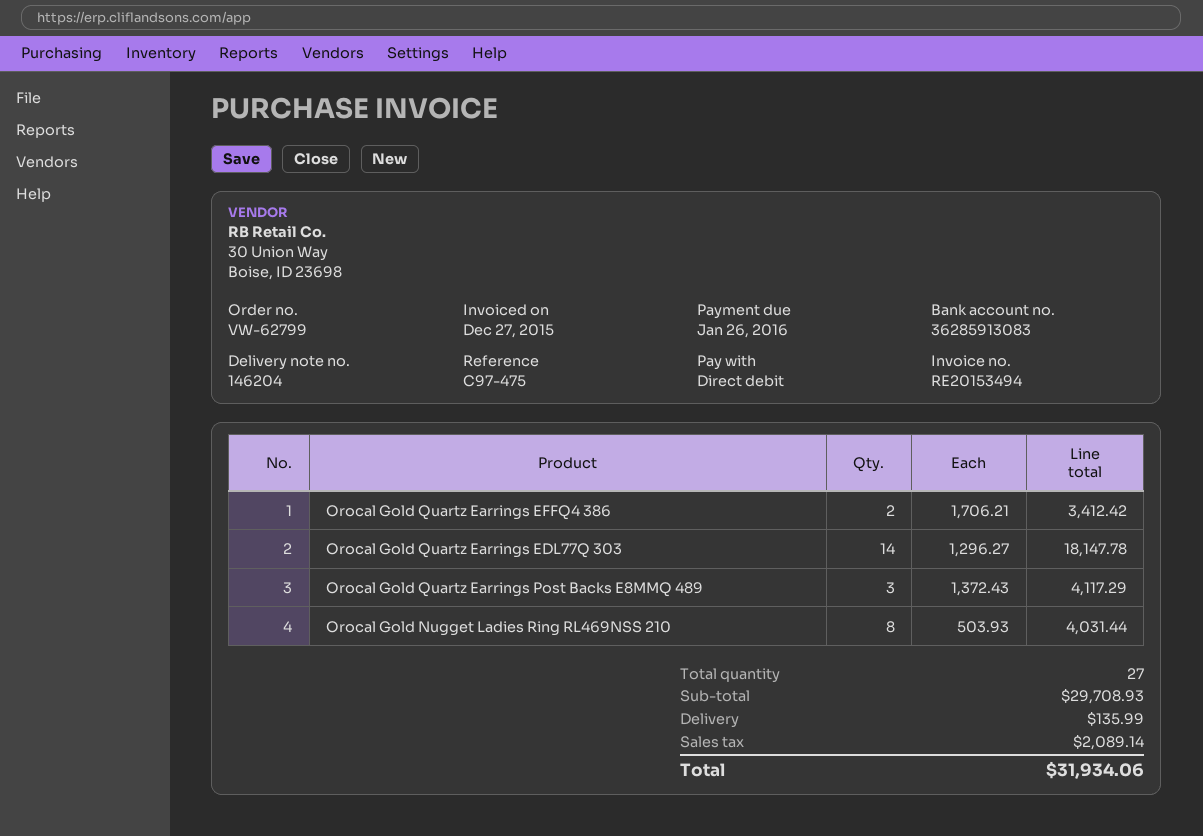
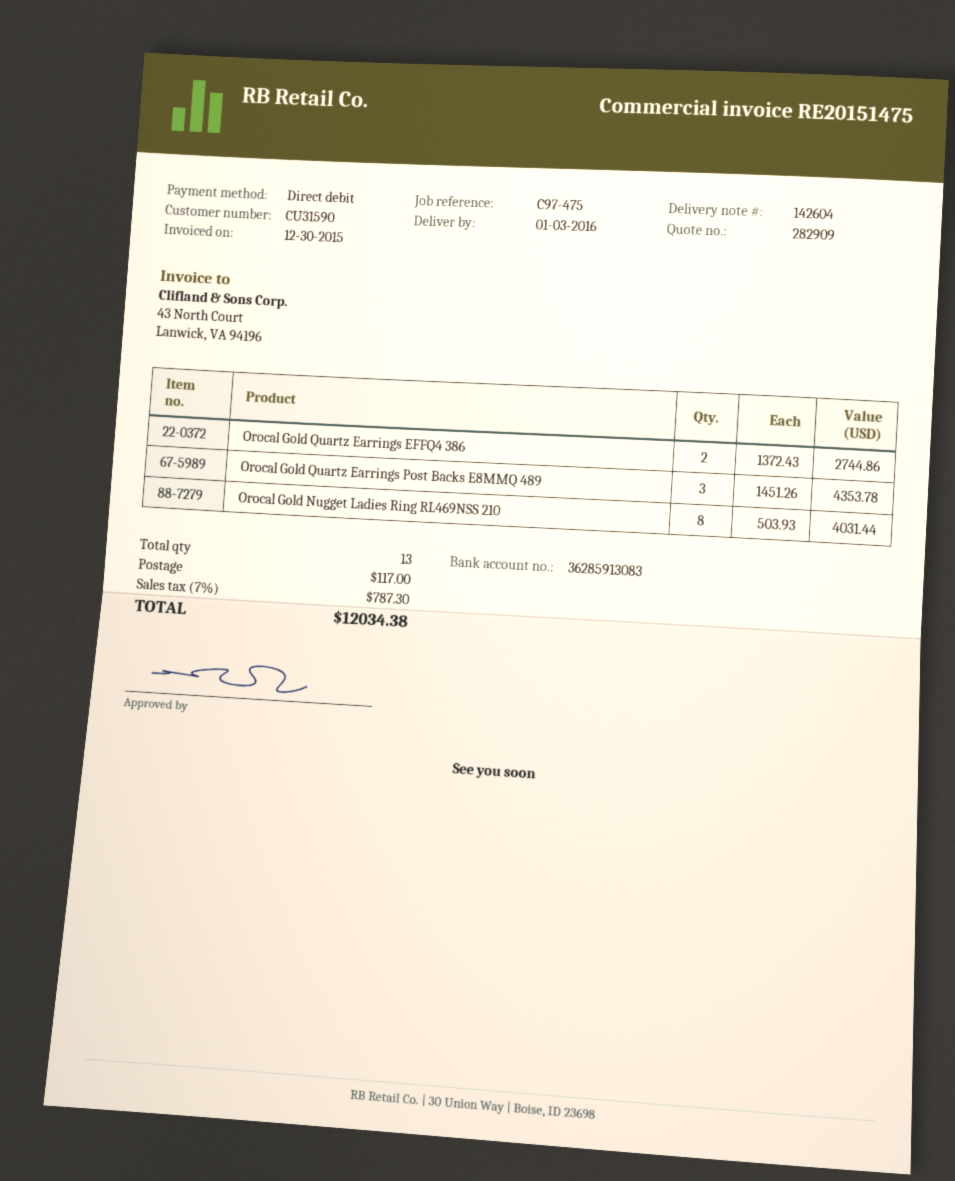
delivery note number: 146204 -> 142604
invoice number: RE20153494 -> RE20151475
invoice date: 2015-12-27 -> 2015-12-30
Orocal Gold Quartz Earrings EFFQ4 386: 2 x 1706.21 = 3412.42 -> 2 x 1372.43 = 2744.86
Orocal Gold Quartz Earrings EDL77Q 303: 14 x 1296.27 = 18147.78 -> none
Orocal Gold Quartz Earrings Post Backs E8MMQ 489: 3 x 1372.43 = 4117.29 -> 3 x 1451.26 = 4353.78
total quantity: 27 -> 13
shipping: 135.99 -> 117.00
tax: 2089.14 -> 787.30
total: 31934.06 -> 12034.38

